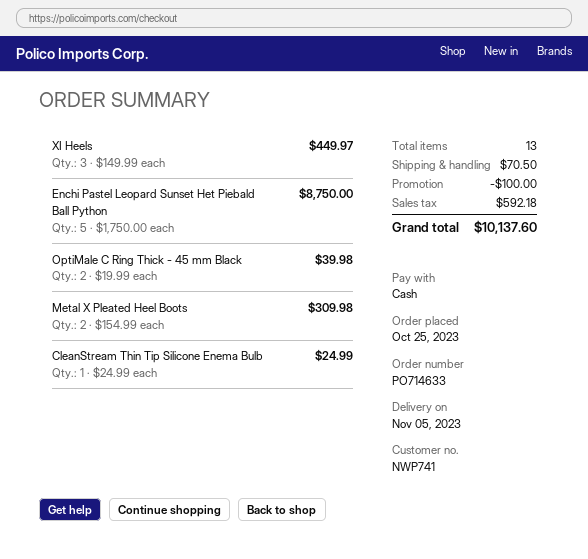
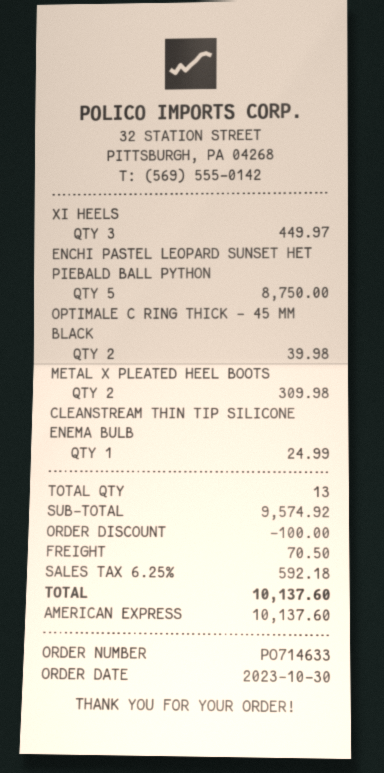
order date: 2023-10-25 -> 2023-10-30
payment method: cash -> American Express

